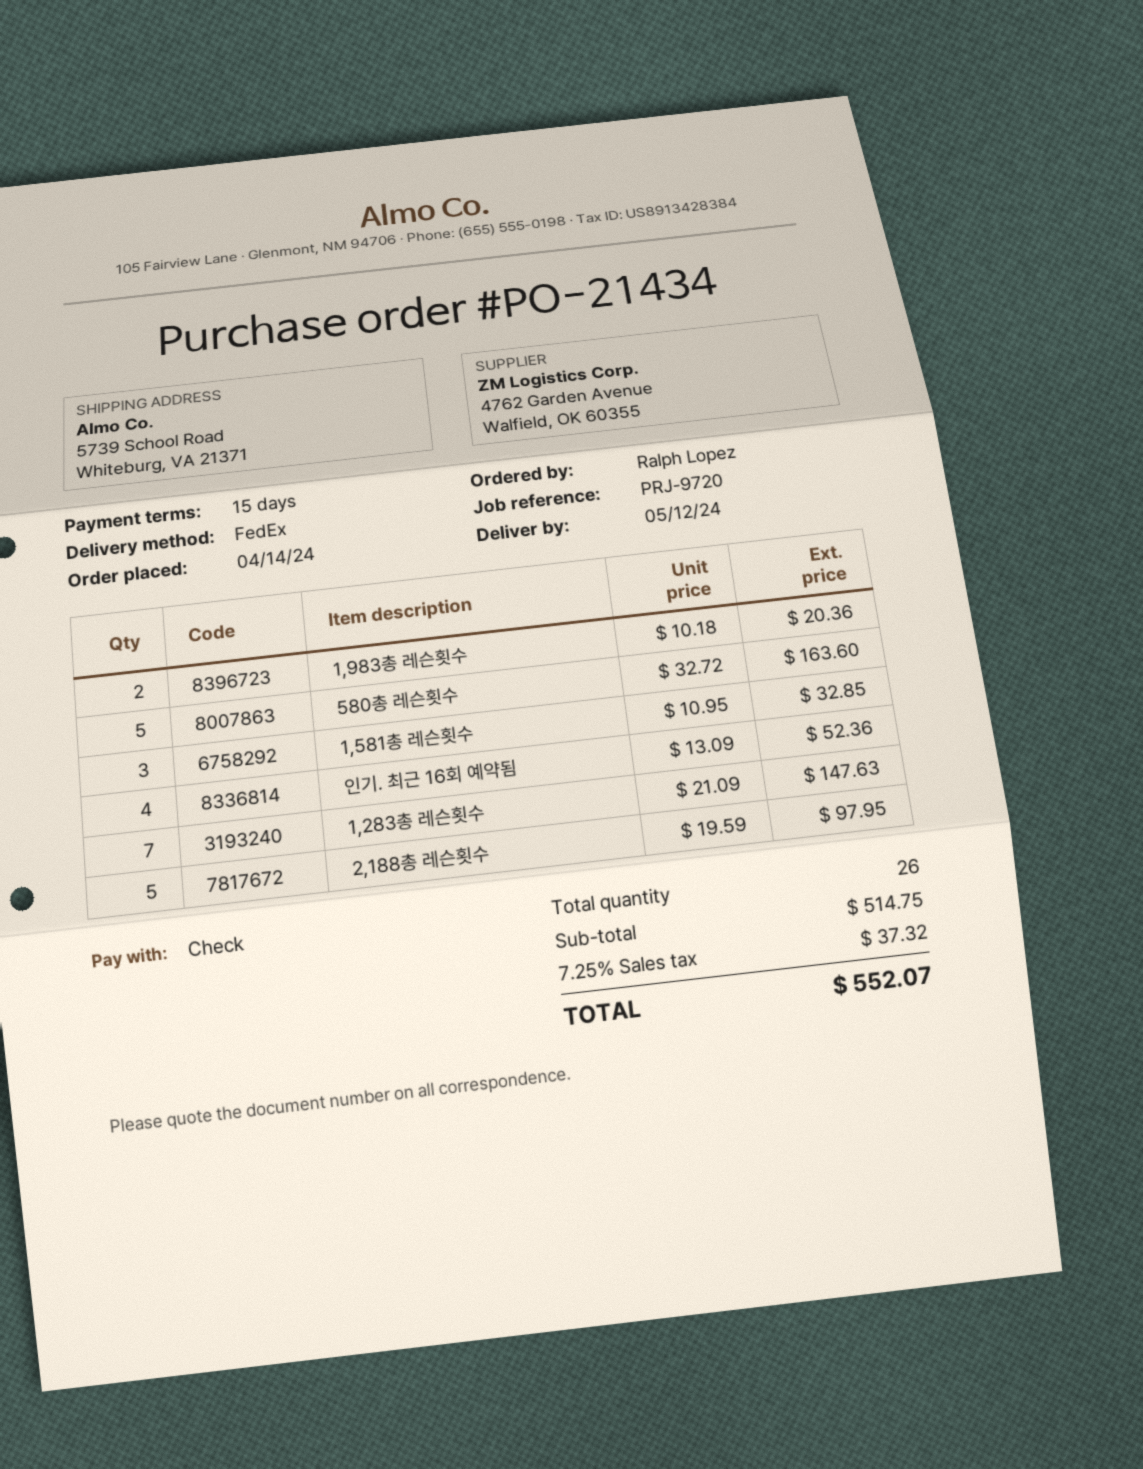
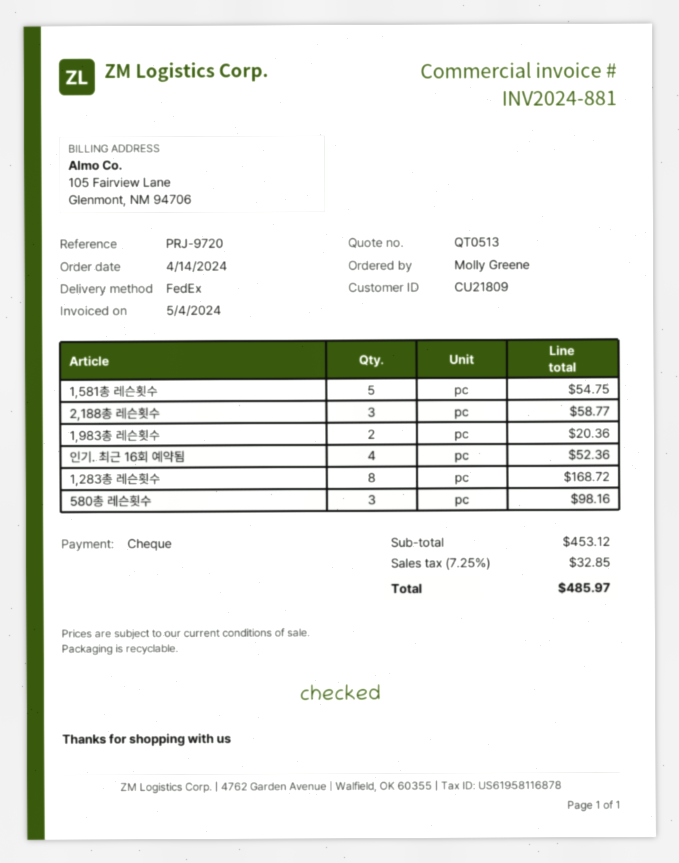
ordered by: Ralph Lopez -> Molly Greene
580총 레슨횟수: 5 for 163.60 -> 3 for 98.16
1,581총 레슨횟수: 3 for 32.85 -> 5 for 54.75
1,283총 레슨횟수: 7 for 147.63 -> 8 for 168.72
2,188총 레슨횟수: 5 for 97.95 -> 3 for 58.77
subtotal: 514.75 -> 453.12
tax: 7.25% = 37.32 -> 7.25% = 32.85
total: 552.07 -> 485.97

